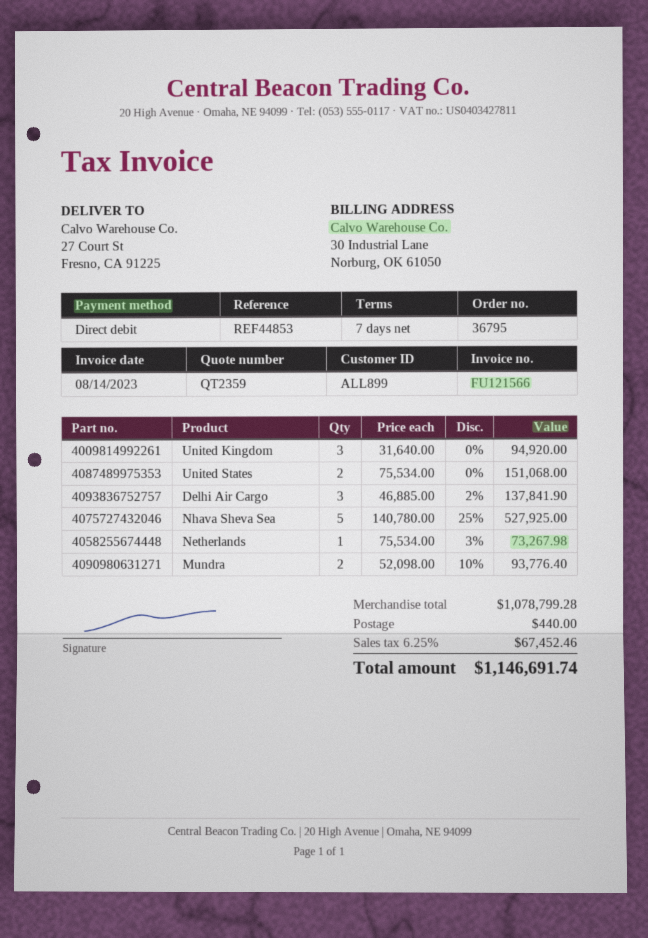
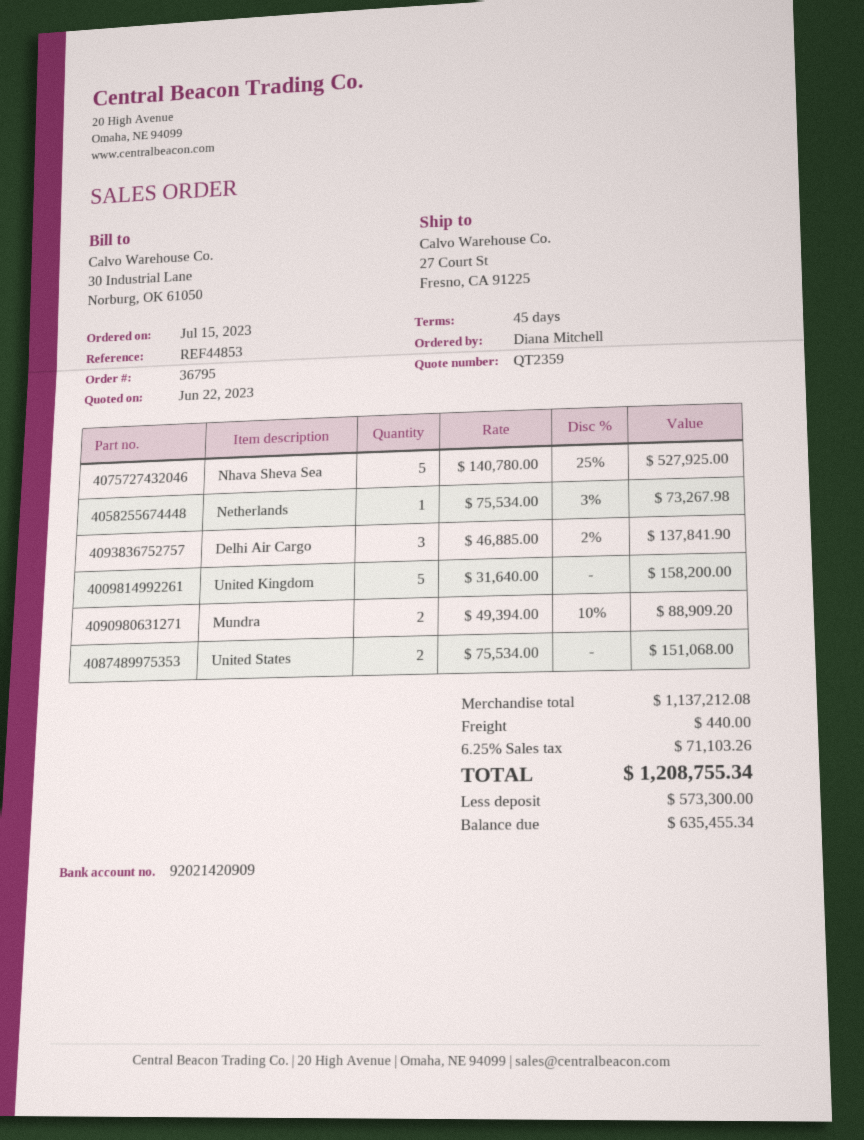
payment terms: 7 days -> 45 days
United Kingdom: 3 x 31640.00 = 94920.00 -> 5 x 31640.00 = 158200.00
Mundra: 2 x 52098.00 - 10% = 93776.40 -> 2 x 49394.00 - 10% = 88909.20
subtotal: 1078799.28 -> 1137212.08
tax: 6.25% = 67452.46 -> 6.25% = 71103.26
total: 1146691.74 -> 1208755.34

